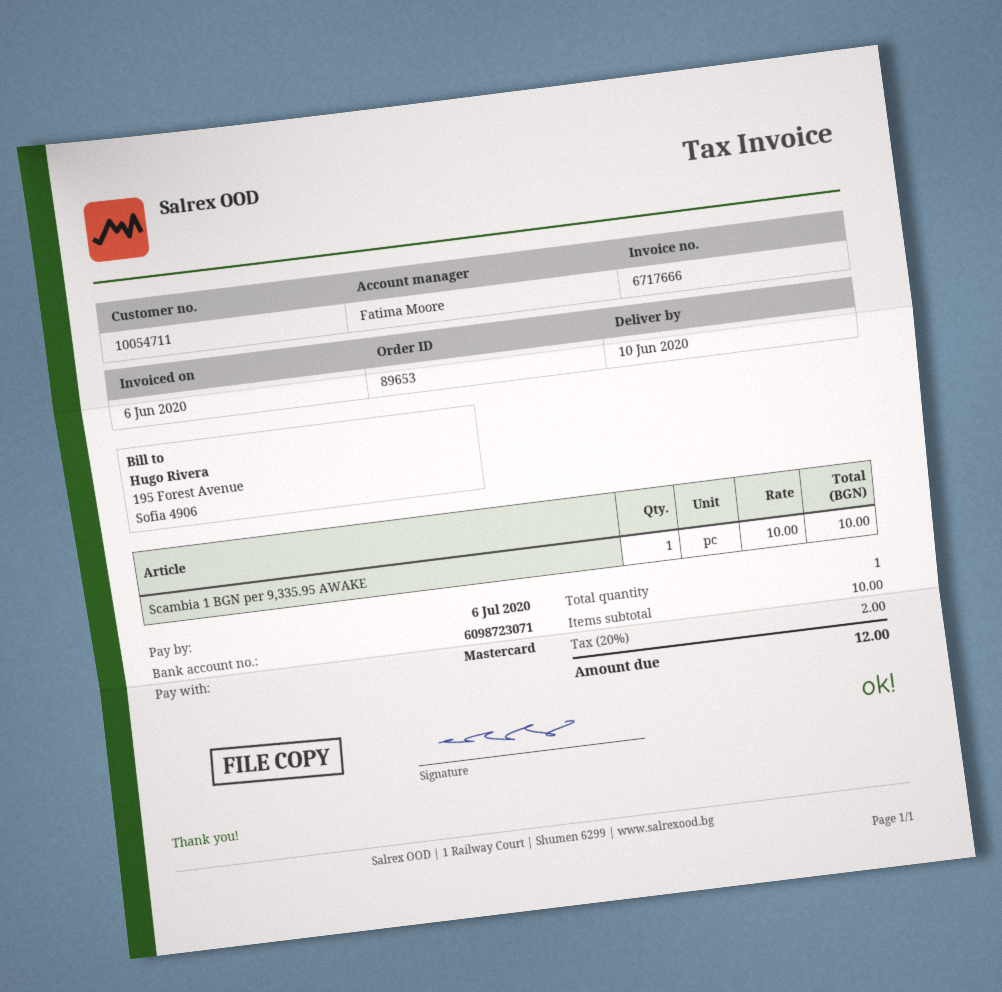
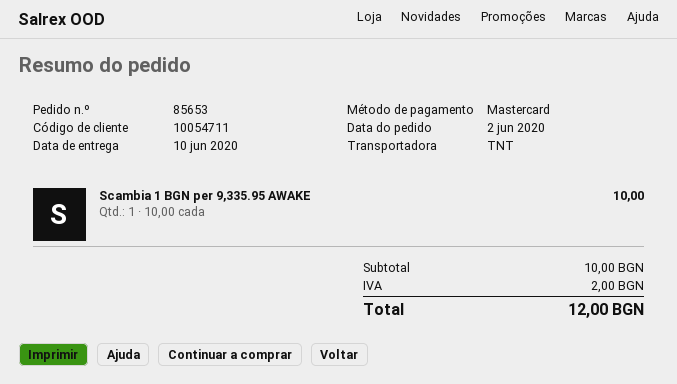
order number: 89653 -> 85653

